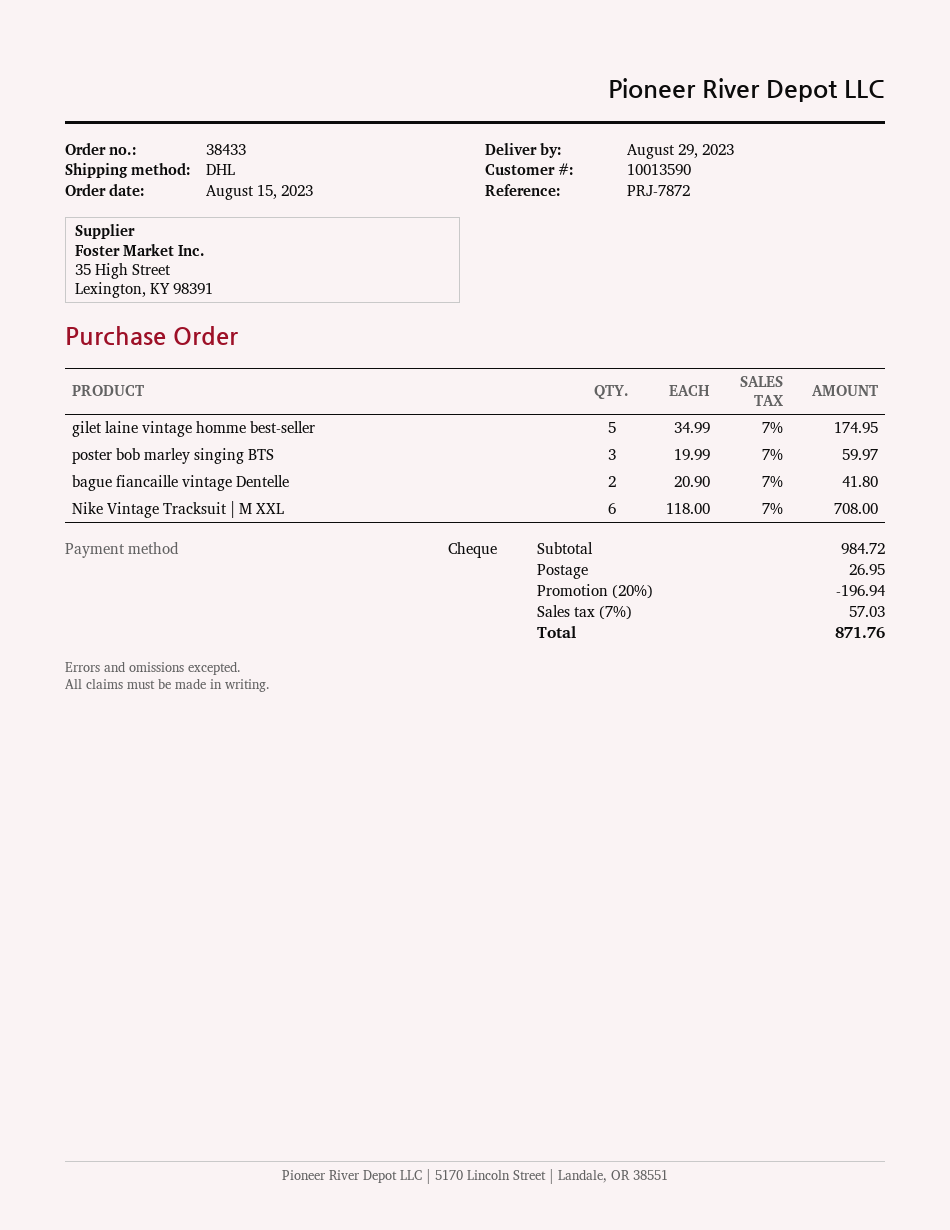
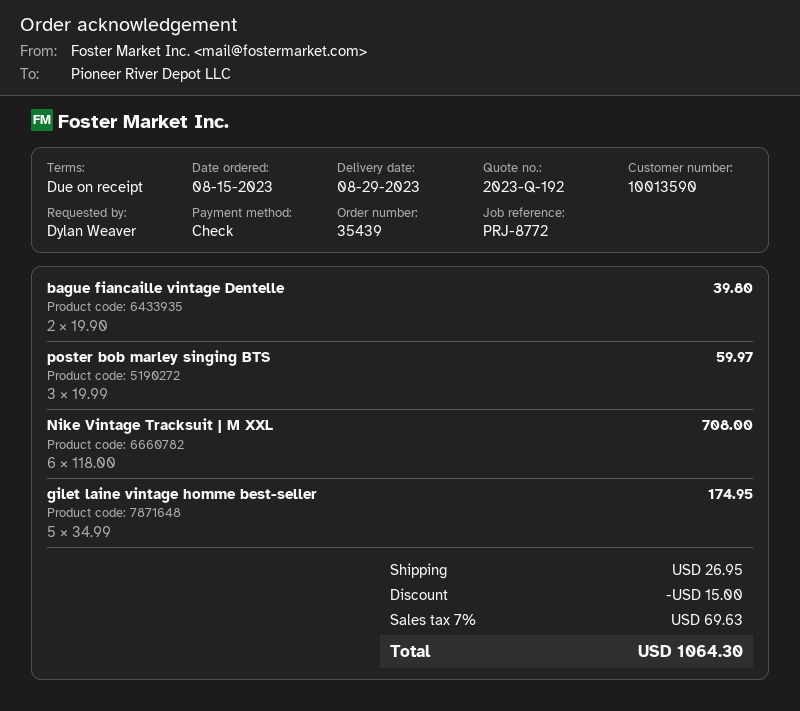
order number: 38433 -> 35439
reference: PRJ-7872 -> PRJ-8772
bague fiancaille vintage Dentelle: 2 x 20.90 = 41.80 -> 2 x 19.90 = 39.80
discount: 196.94 -> 15.00
tax: 7% = 57.03 -> 7% = 69.63
total: 871.76 -> 1064.30

